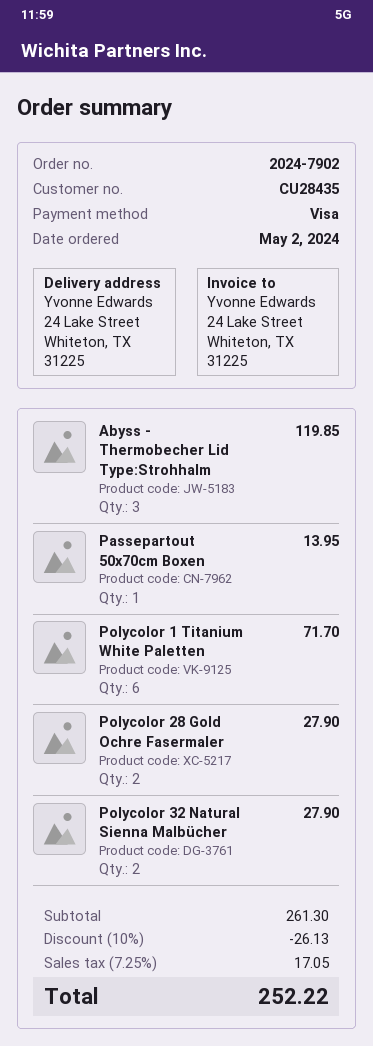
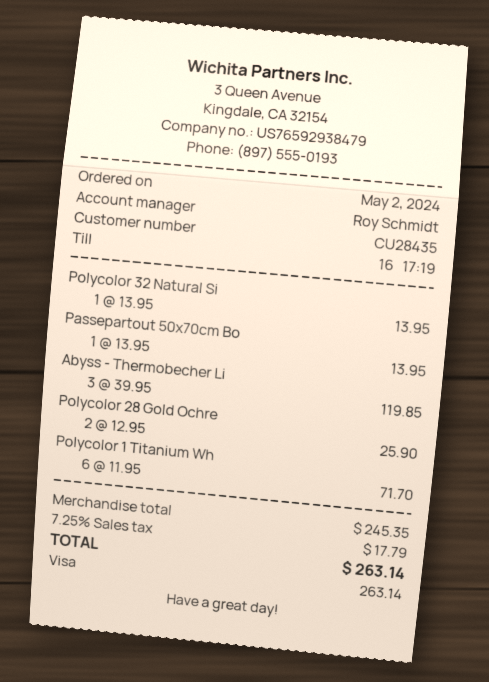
Polycolor 28 Gold Ochre Fasermaler: 2 for 27.90 -> 2 for 25.90
Polycolor 32 Natural Sienna Malbücher: 2 for 27.90 -> 1 for 13.95
subtotal: 261.30 -> 245.35
discount: 10% = 26.13 -> none
tax: 7.25% = 17.05 -> 7.25% = 17.79
total: 252.22 -> 263.14

